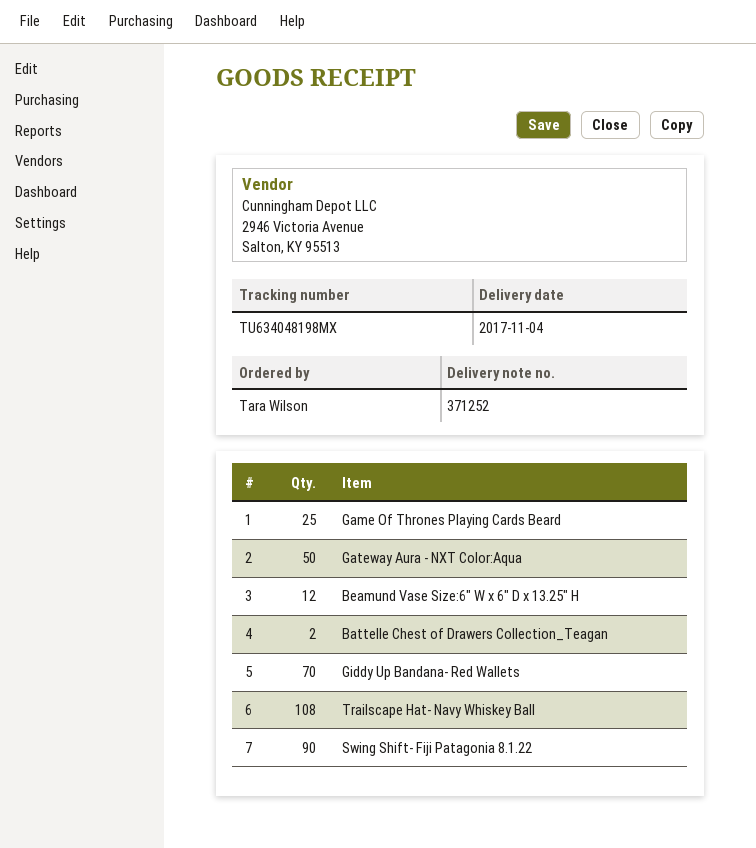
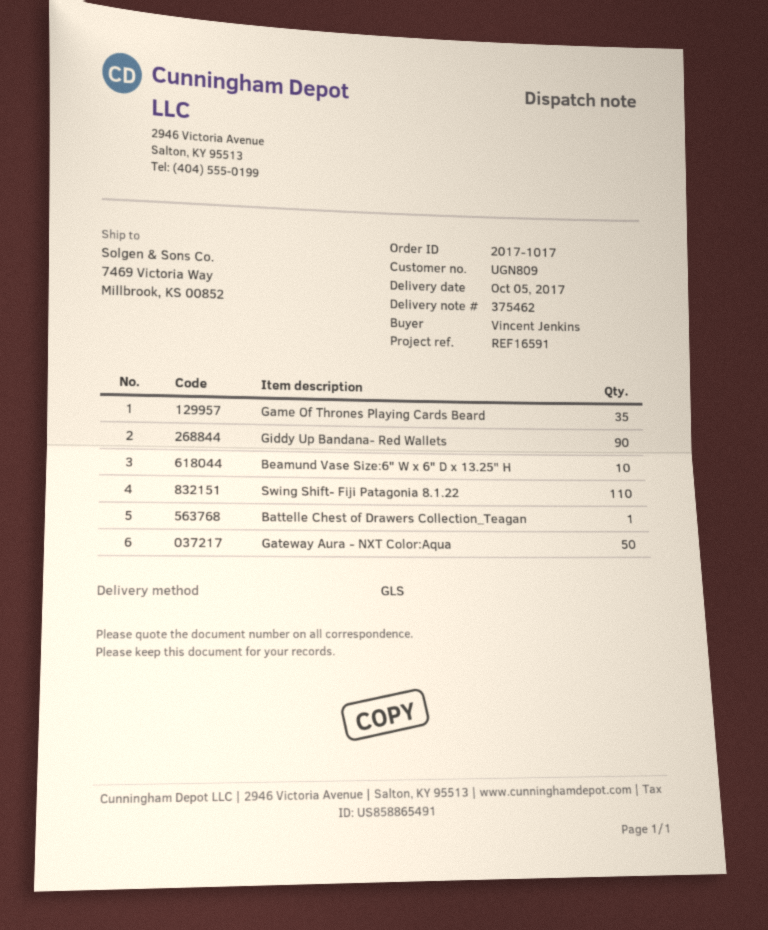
delivery note number: 371252 -> 375462
delivery date: 2017-11-04 -> 2017-10-05
ordered by: Tara Wilson -> Vincent Jenkins
Game Of Thrones Playing Cards Beard: 25 -> 35
Beamund Vase Size:6" W x 6" D x 13.25" H: 12 -> 10
Battelle Chest of Drawers Collection_Teagan: 2 -> 1
Giddy Up Bandana- Red Wallets: 70 -> 90
Trailscape Hat- Navy Whiskey Ball: 108 -> none
Swing Shift- Fiji Patagonia 8.1.22: 90 -> 110

